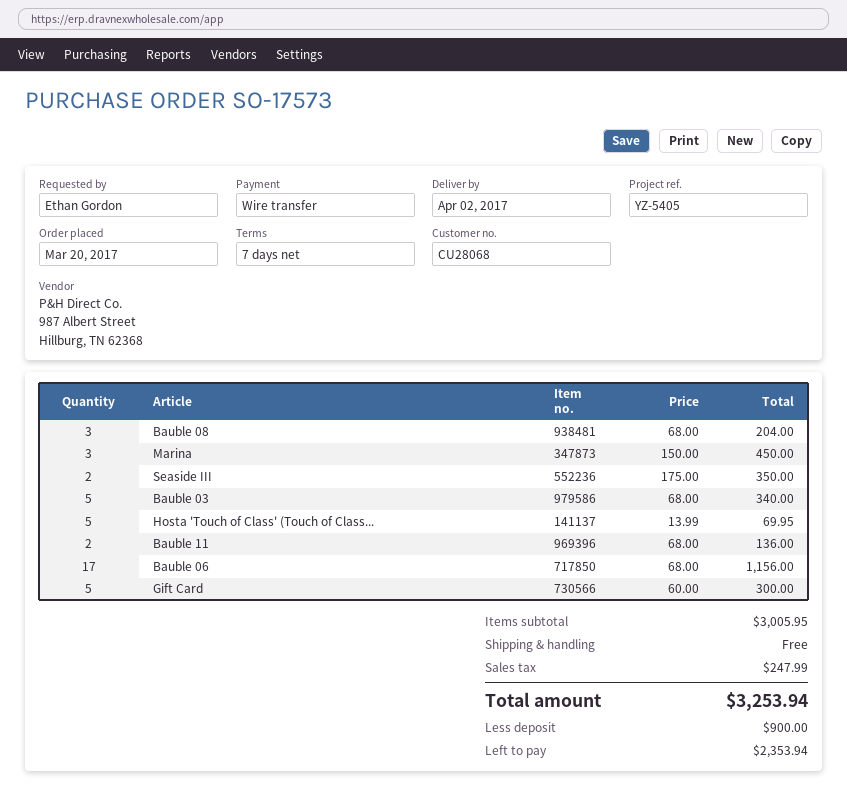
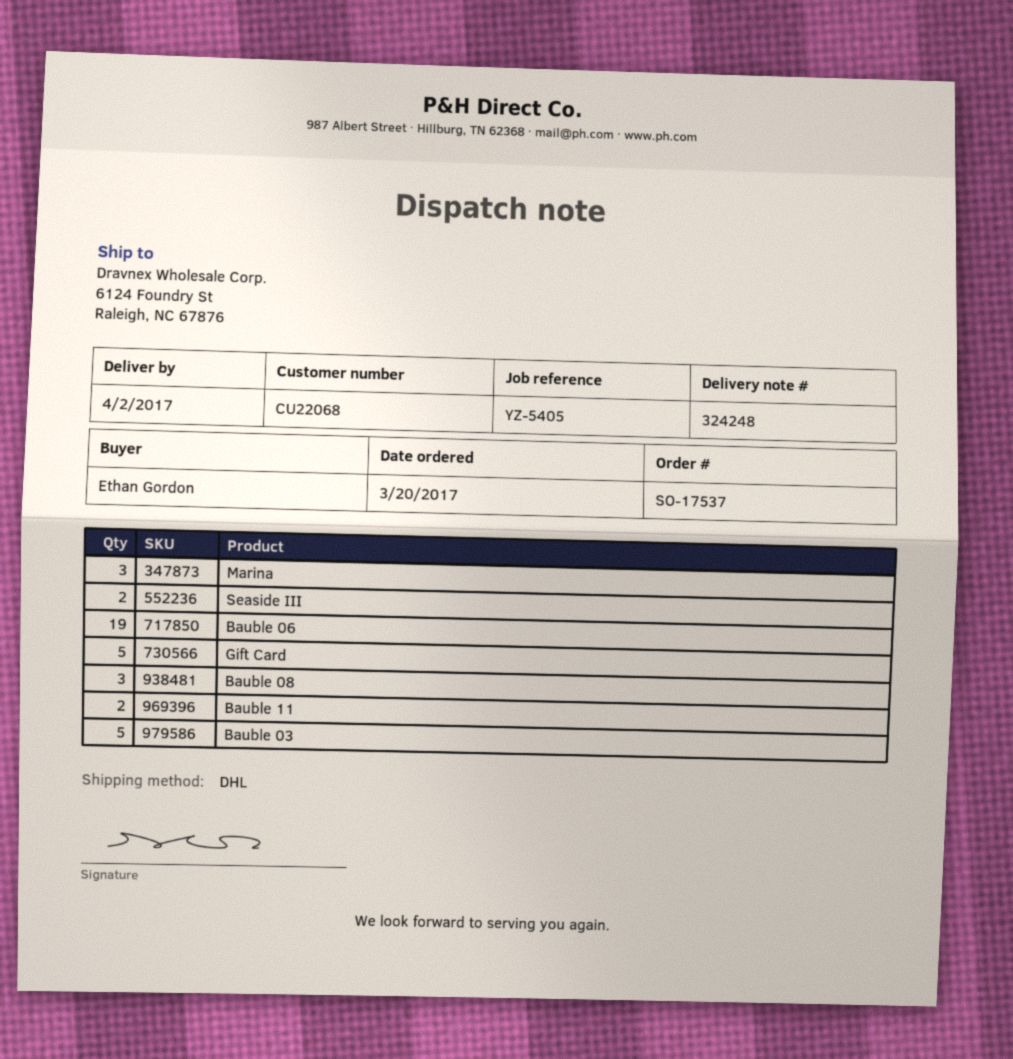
order number: SO-17573 -> SO-17537
customer number: CU28068 -> CU22068
Hosta 'Touch of Class' (Touch of Class...: 5 -> none
Bauble 06: 17 -> 19

